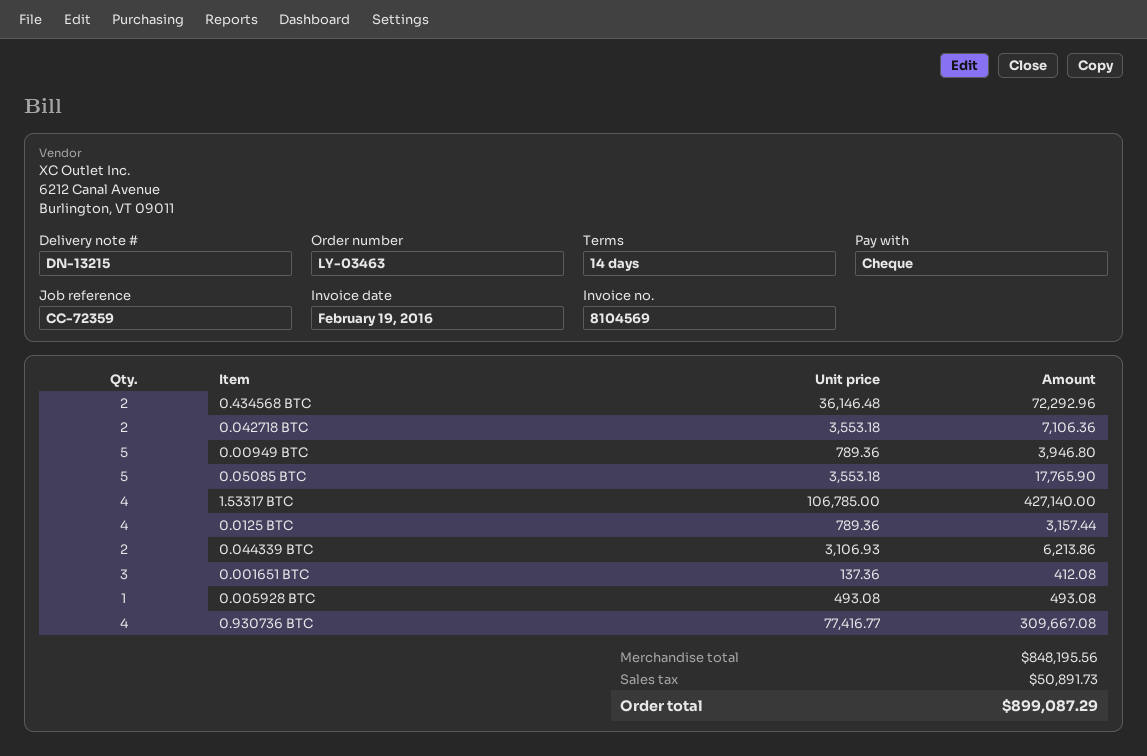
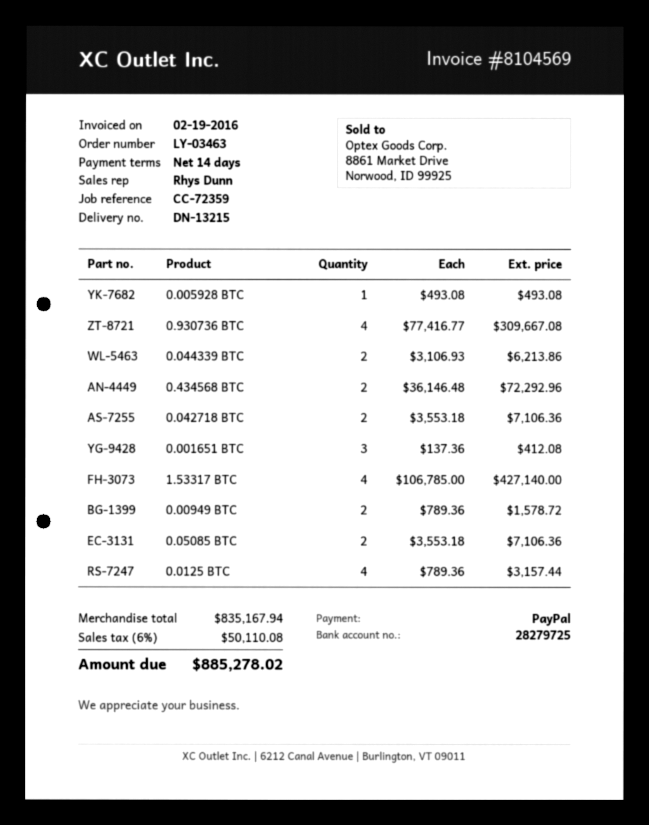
payment method: cheque -> PayPal
0.00949 BTC: 5 x 789.36 = 3946.80 -> 2 x 789.36 = 1578.72
0.05085 BTC: 5 x 3553.18 = 17765.90 -> 2 x 3553.18 = 7106.36
subtotal: 848195.56 -> 835167.94
tax: 50891.73 -> 50110.08
total: 899087.29 -> 885278.02

